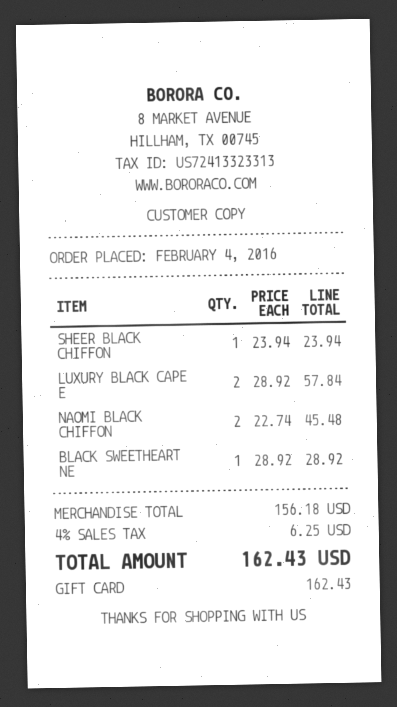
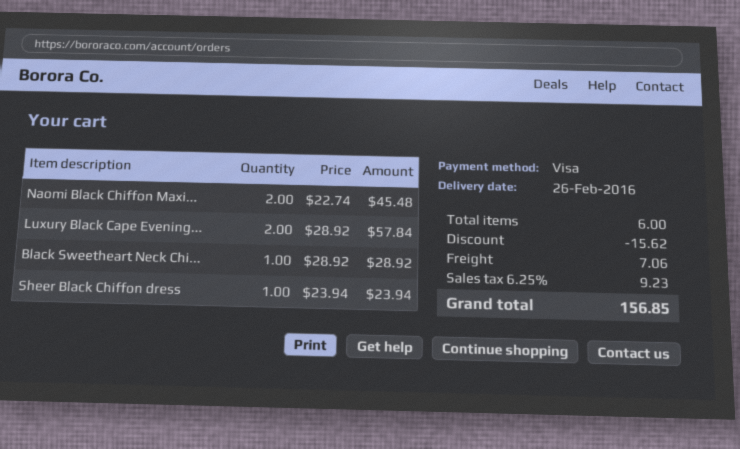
payment method: gift card -> Visa
discount: none -> 15.62
shipping: none -> 7.06
tax: 4% = 6.25 -> 6.25% = 9.23
total: 162.43 -> 156.85

